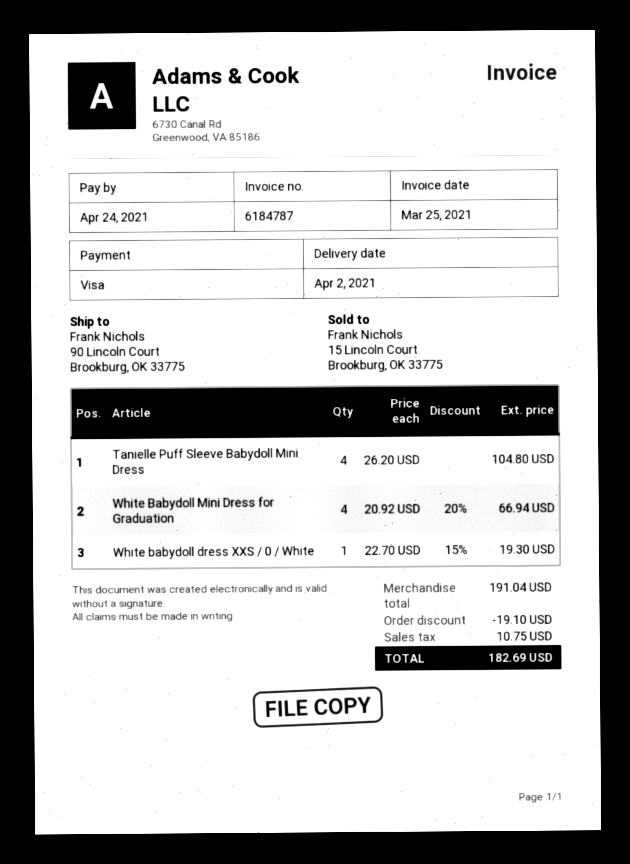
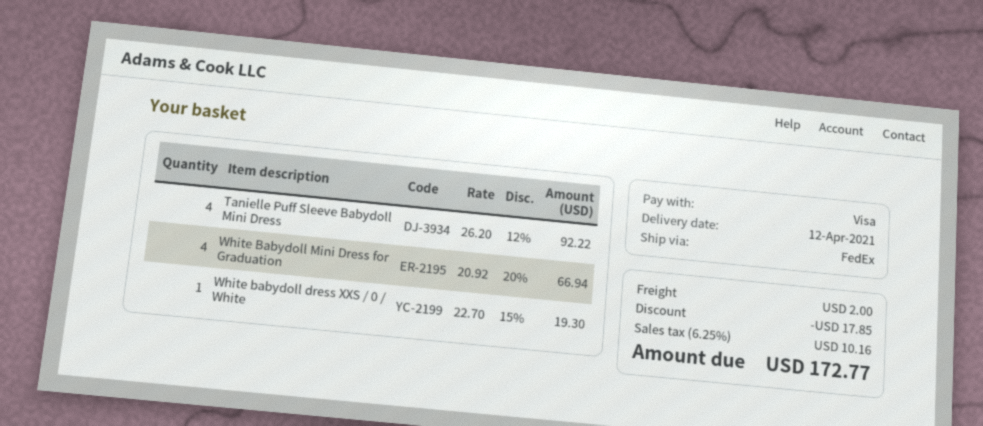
delivery date: 2021-04-02 -> 2021-04-12
Tanielle Puff Sleeve Babydoll Mini Dress: 4 x 26.20 = 104.80 -> 4 x 26.20 - 12% = 92.22
discount: 19.10 -> 17.85
shipping: none -> 2.00
tax: 10.75 -> 10.16
total: 182.69 -> 172.77

